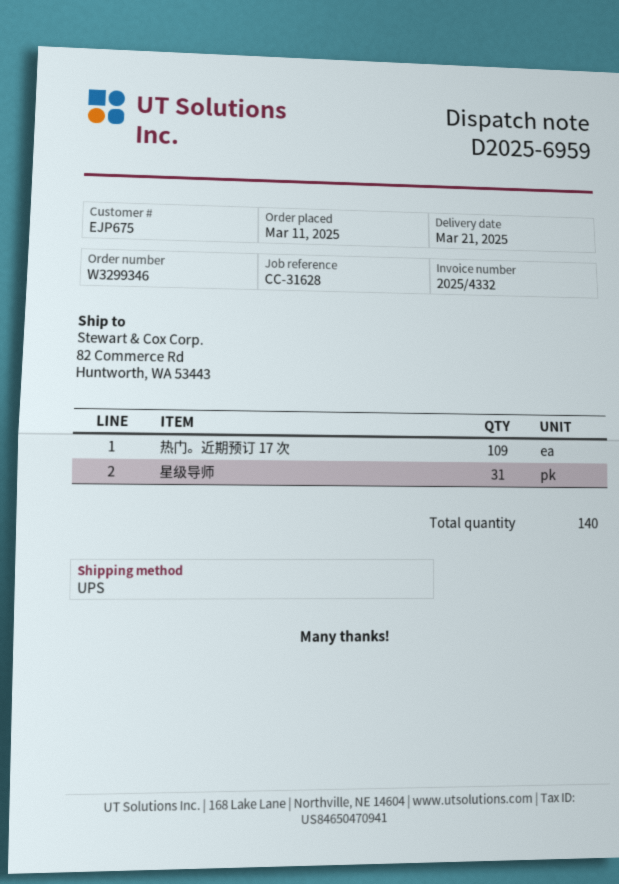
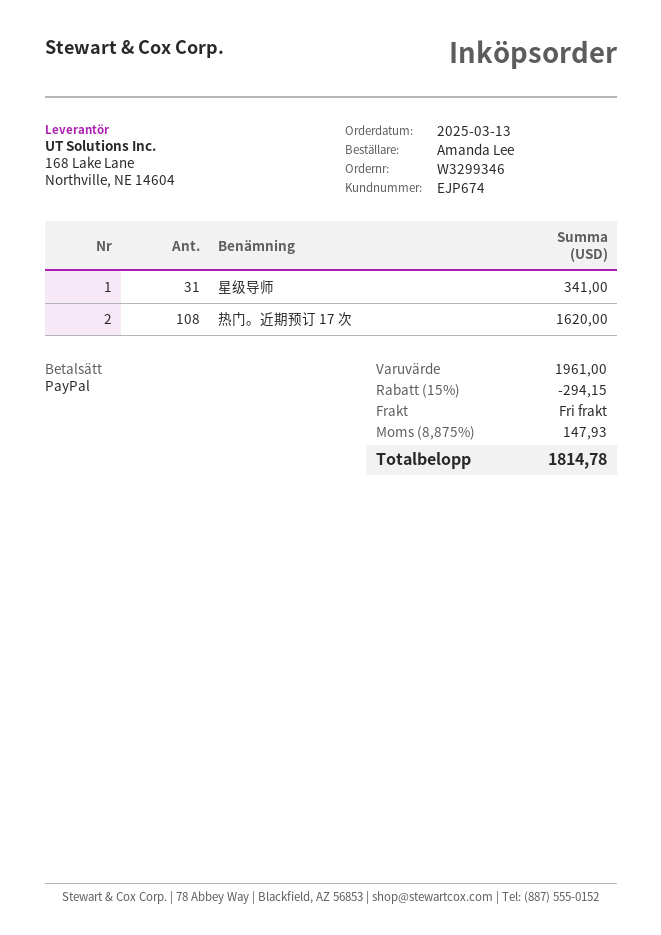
order date: 2025-03-11 -> 2025-03-13
customer number: EJP675 -> EJP674
热门。近期预订 17 次: 109 -> 108

